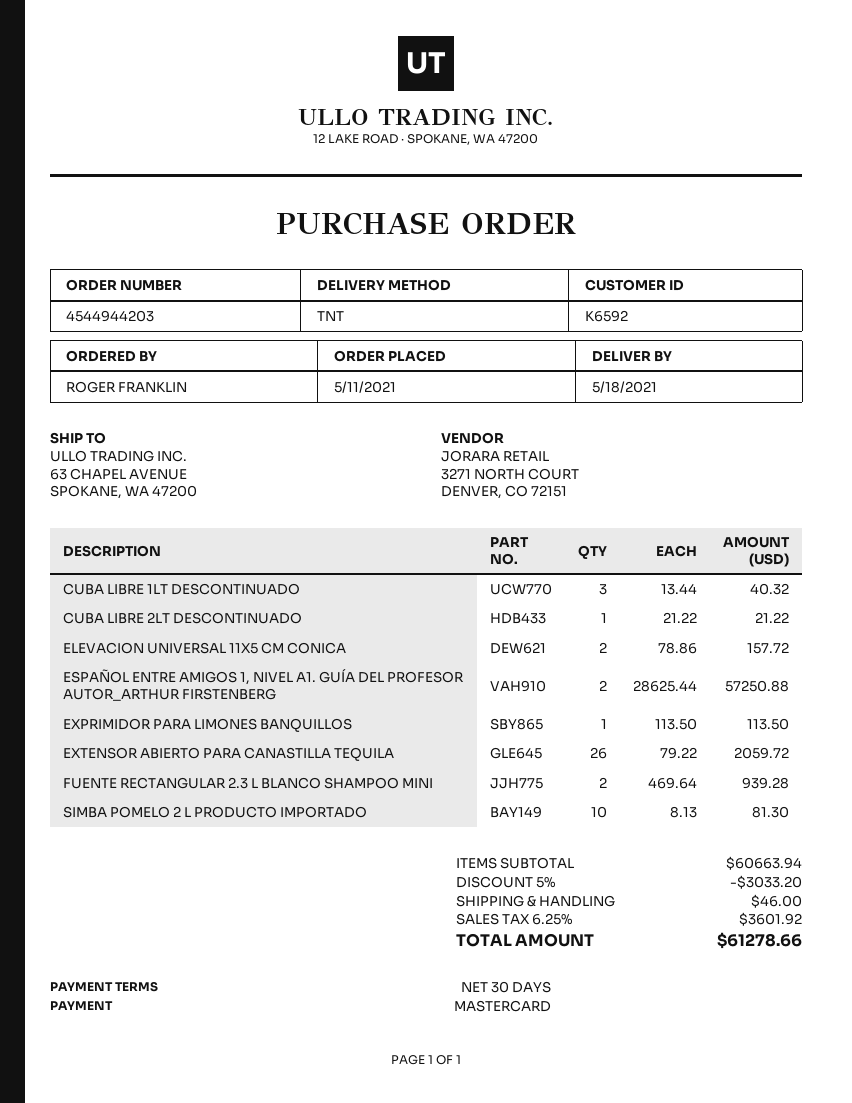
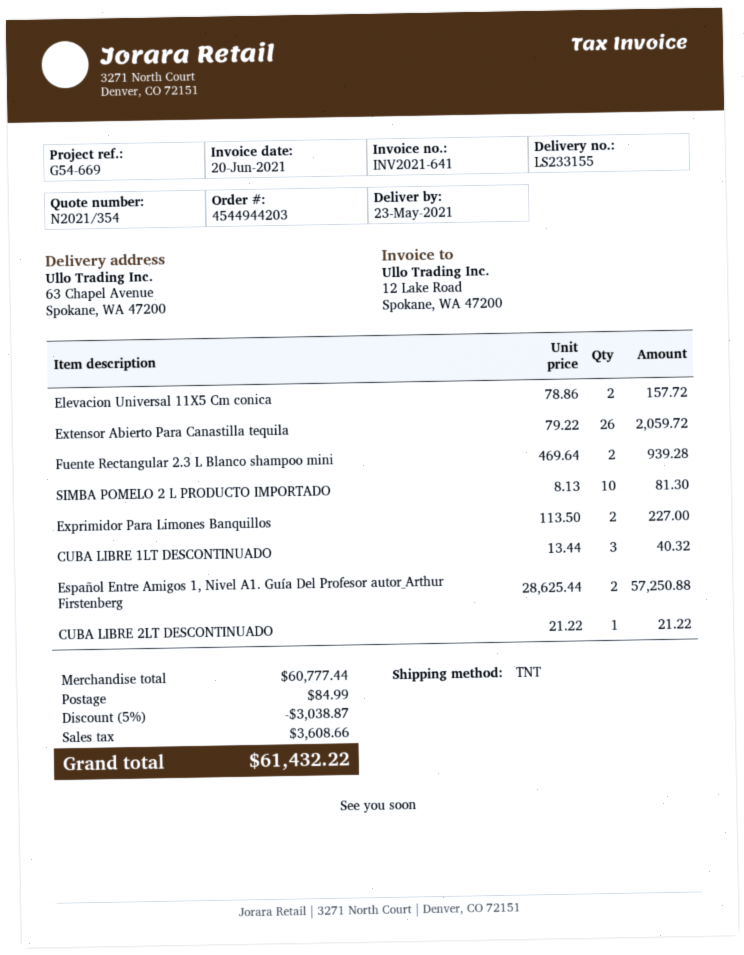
delivery date: 2021-05-18 -> 2021-05-23
EXPRIMIDOR PARA LIMONES BANQUILLOS: 1 x 113.50 = 113.50 -> 2 x 113.50 = 227.00
subtotal: 60663.94 -> 60777.44
discount: 5% = 3033.20 -> 5% = 3038.87
shipping: 46.00 -> 84.99
tax: 3601.92 -> 3608.66
total: 61278.66 -> 61432.22

